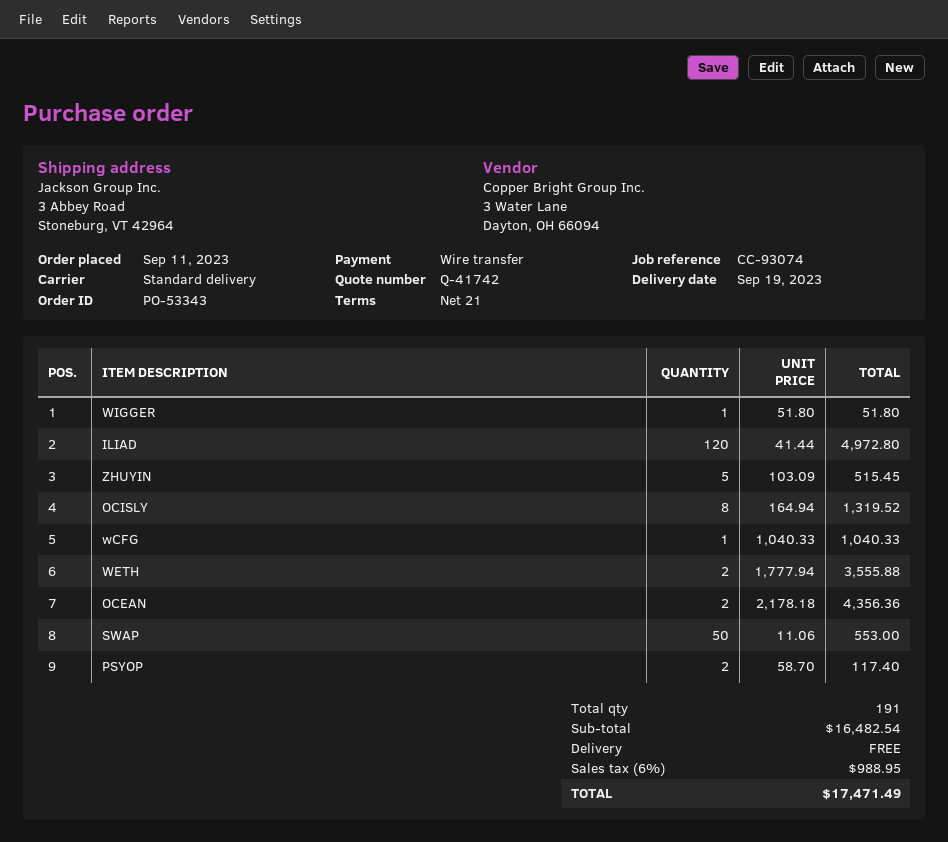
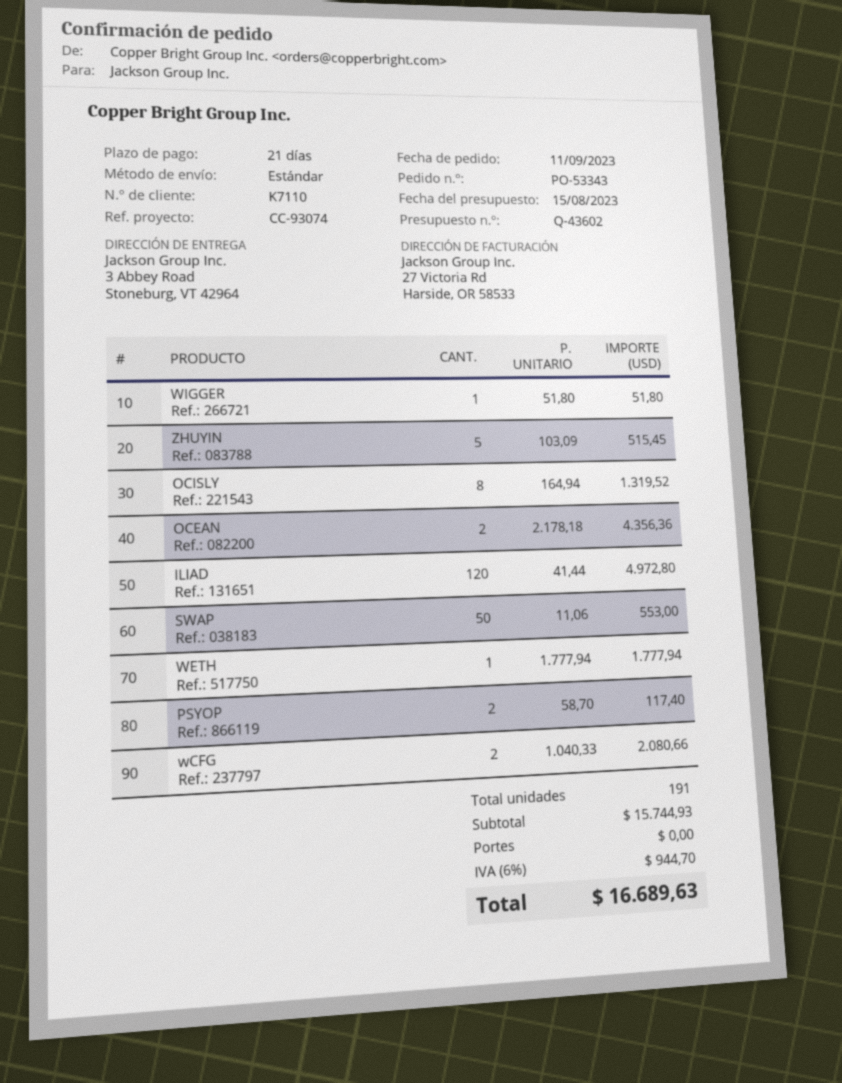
quote number: Q-41742 -> Q-43602
wCFG: 1 x 1040.33 = 1040.33 -> 2 x 1040.33 = 2080.66
WETH: 2 x 1777.94 = 3555.88 -> 1 x 1777.94 = 1777.94
subtotal: 16482.54 -> 15744.93
tax: 6% = 988.95 -> 6% = 944.70
total: 17471.49 -> 16689.63

